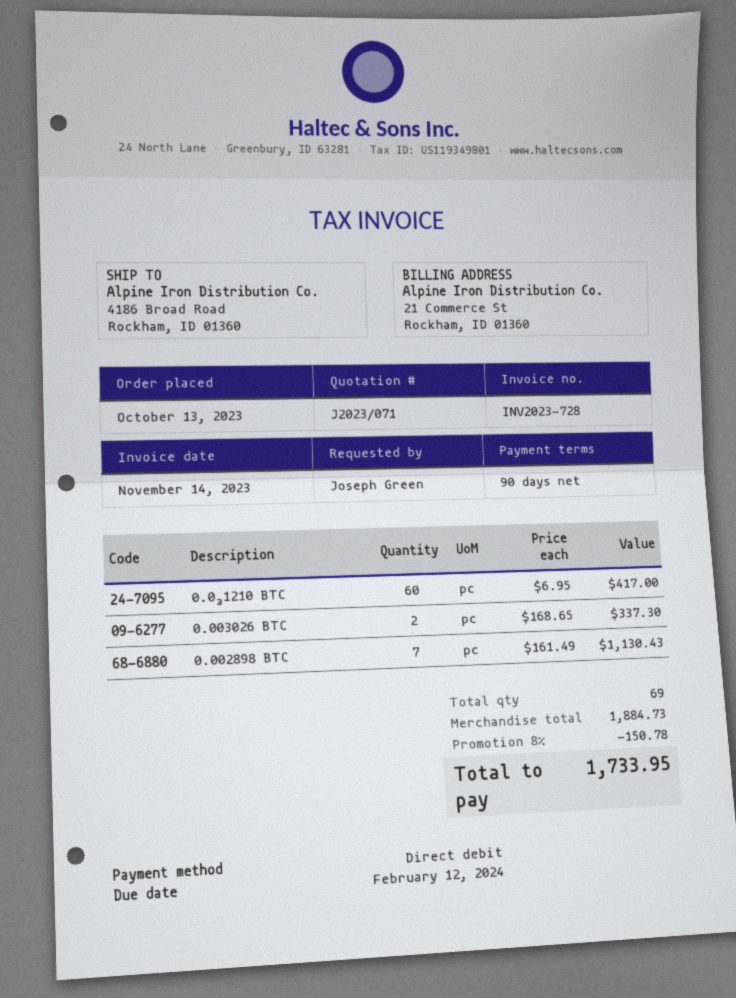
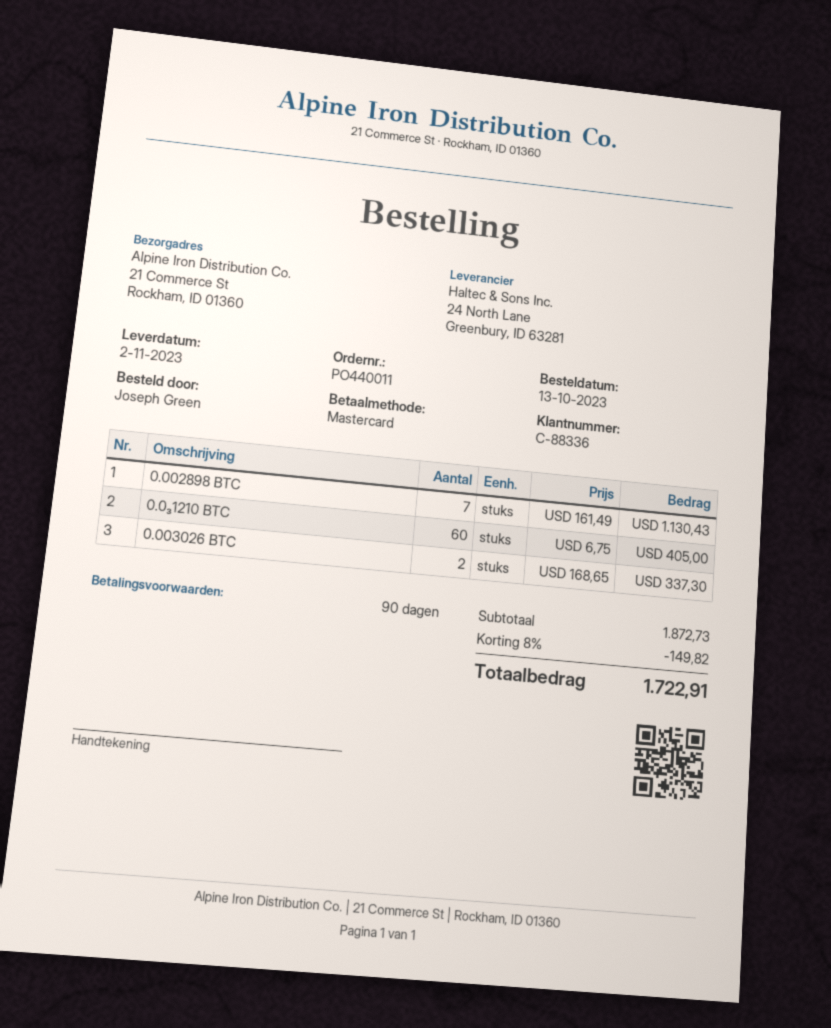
payment method: direct debit -> Mastercard
ship to: 4186 Broad Road, Rockham, ID 01360 -> 21 Commerce St, Rockham, ID 01360
0.0₃1210 BTC: 60 x 6.95 = 417.00 -> 60 x 6.75 = 405.00
subtotal: 1884.73 -> 1872.73
discount: 8% = 150.78 -> 8% = 149.82
total: 1733.95 -> 1722.91

